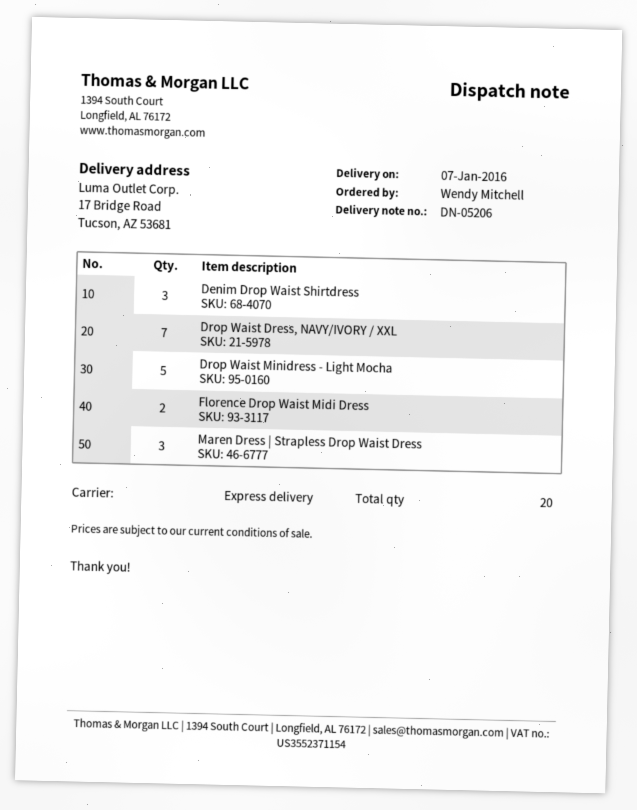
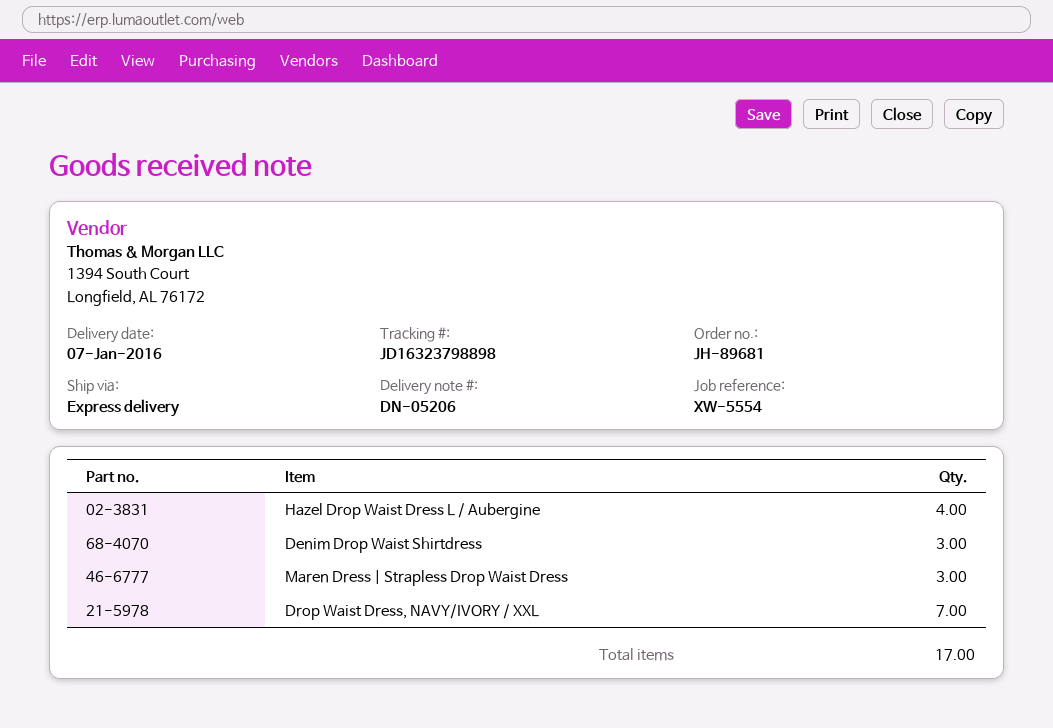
Drop Waist Minidress - Light Mocha: 5 -> none
Florence Drop Waist Midi Dress: 2 -> none
Hazel Drop Waist Dress L / Aubergine: none -> 4
total quantity: 20 -> 17

